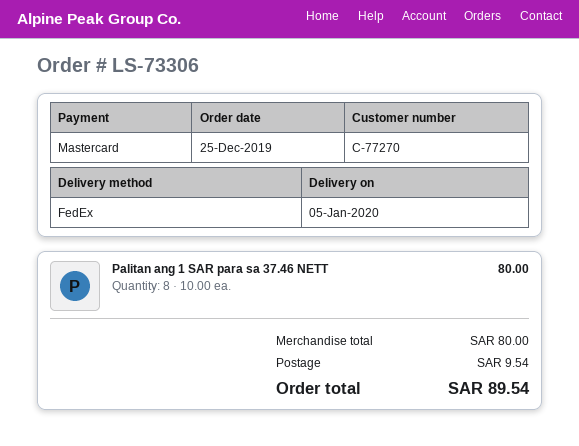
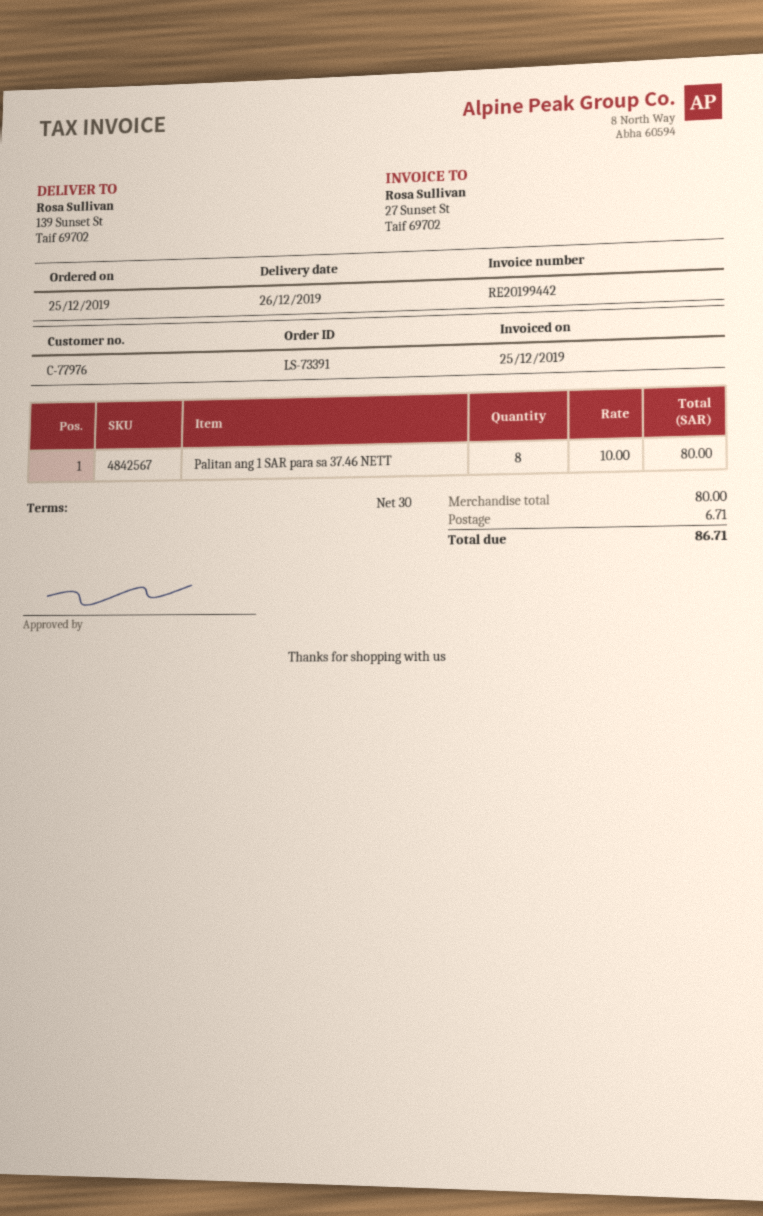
order number: LS-73306 -> LS-73391
delivery date: 2020-01-05 -> 2019-12-26
customer number: C-77270 -> C-77976
shipping: 9.54 -> 6.71
total: 89.54 -> 86.71

